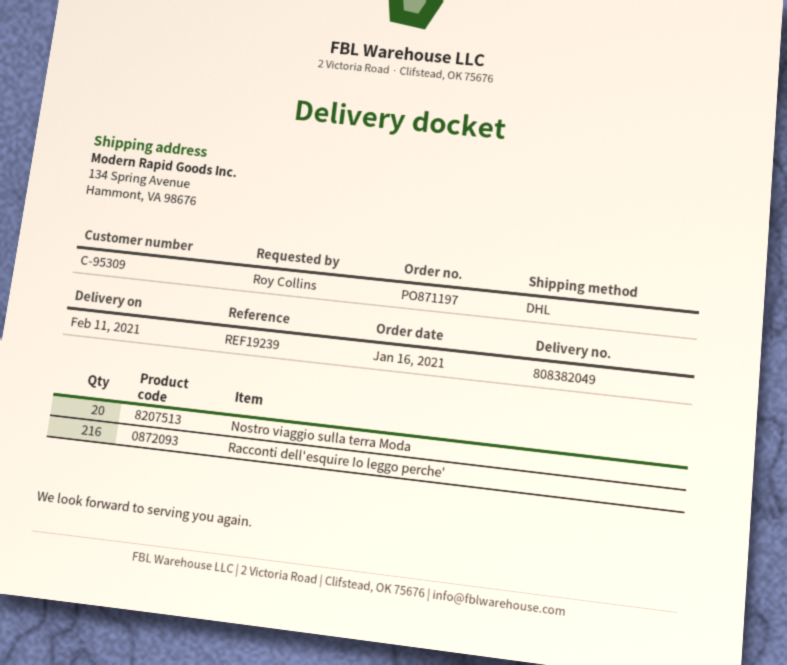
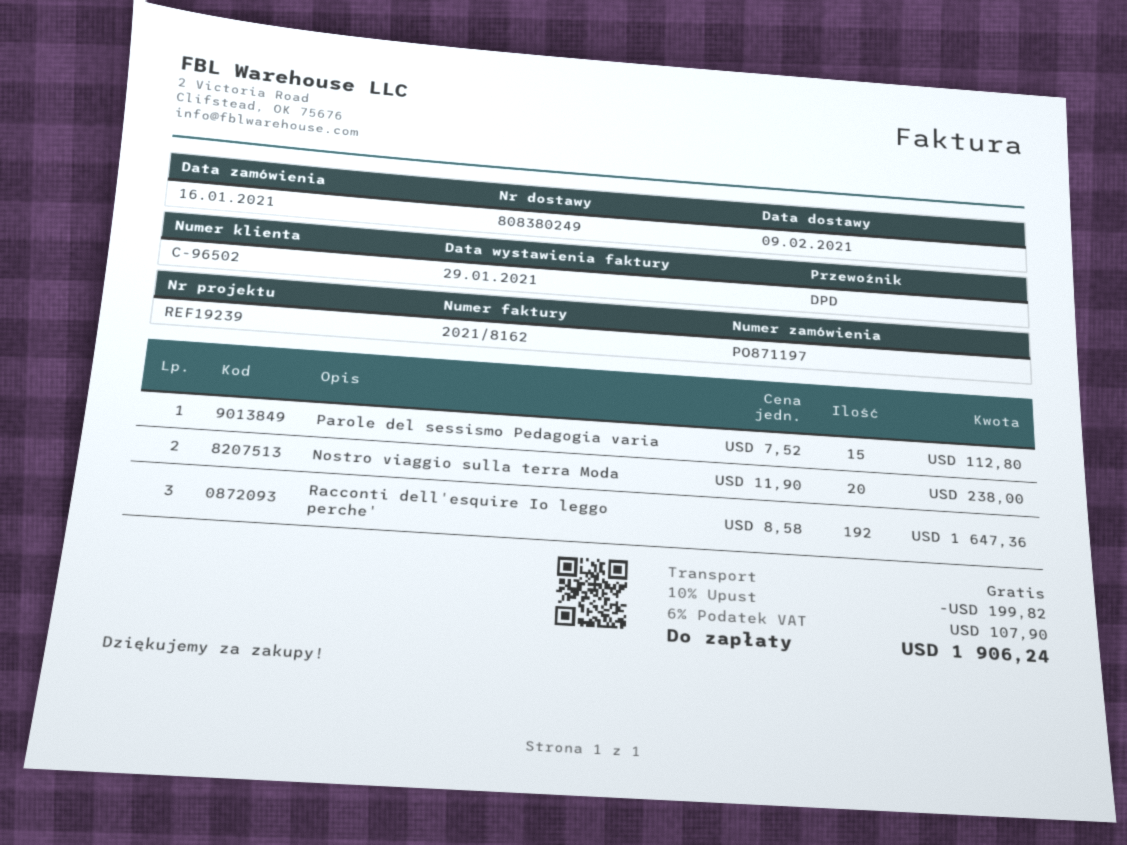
delivery note number: 808382049 -> 808380249
delivery date: 2021-02-11 -> 2021-02-09
customer number: C-95309 -> C-96502
shipping method: DHL -> DPD
Racconti dell'esquire Io leggo perche': 216 -> 192
Parole del sessismo Pedagogia varia: none -> 15

